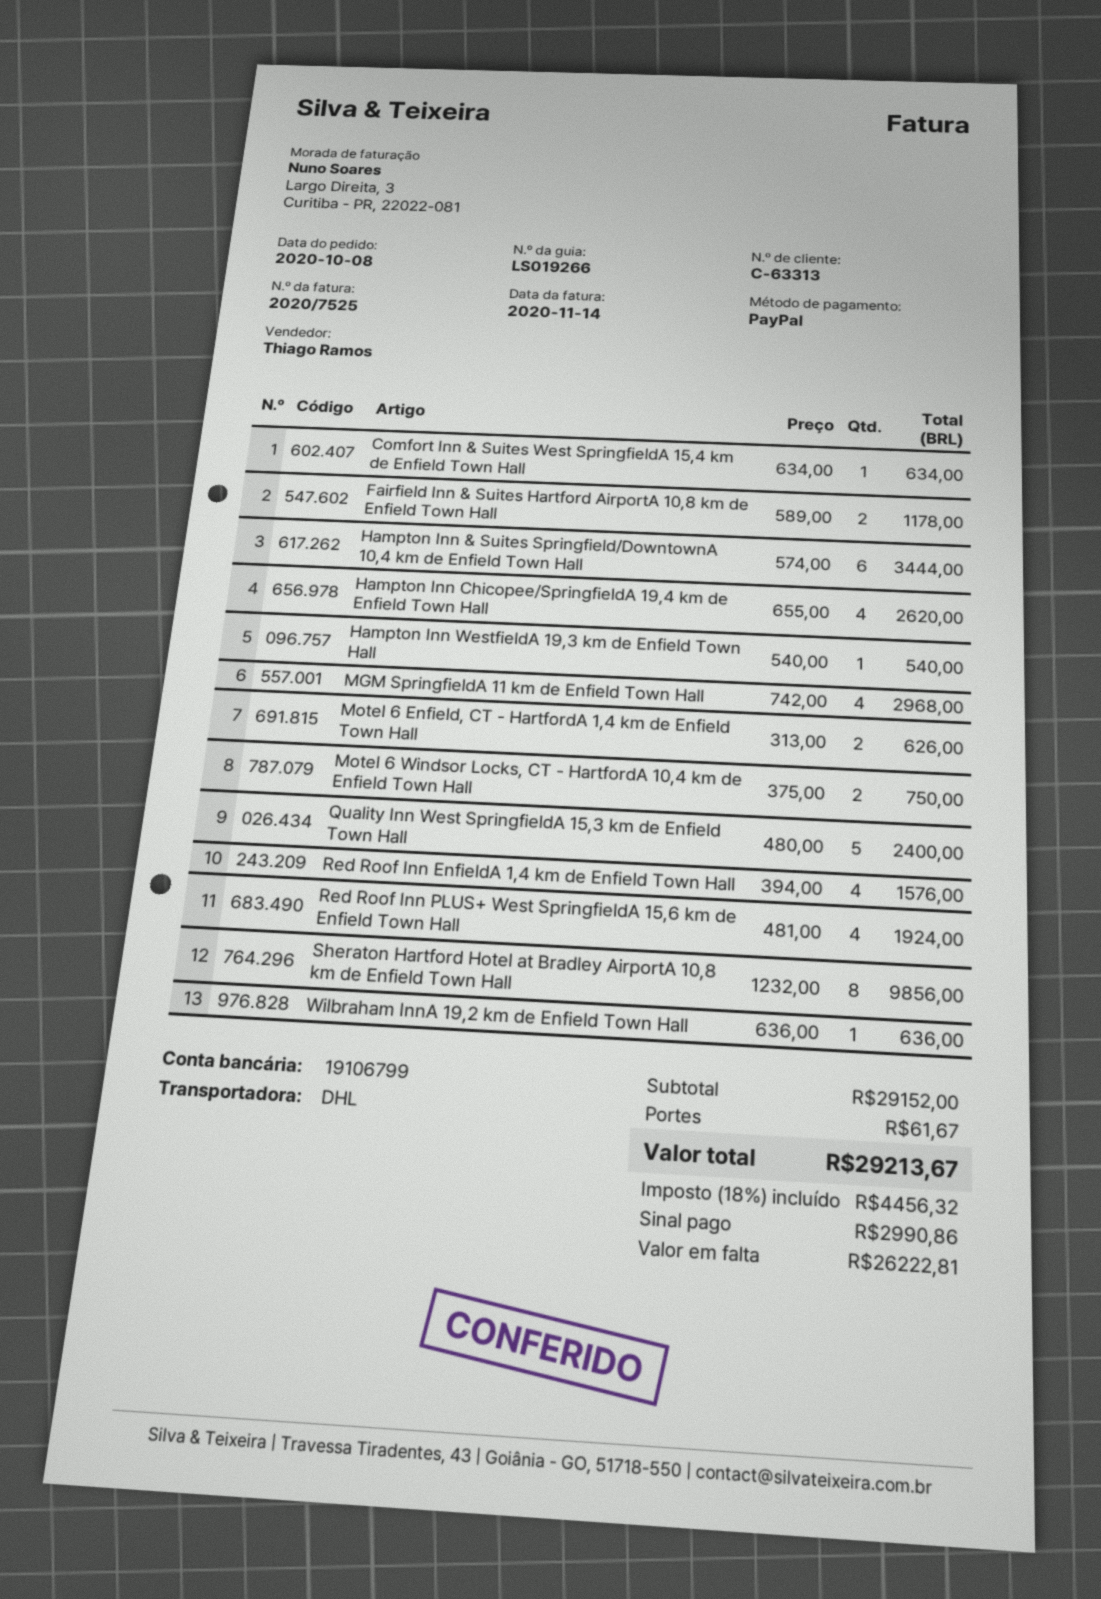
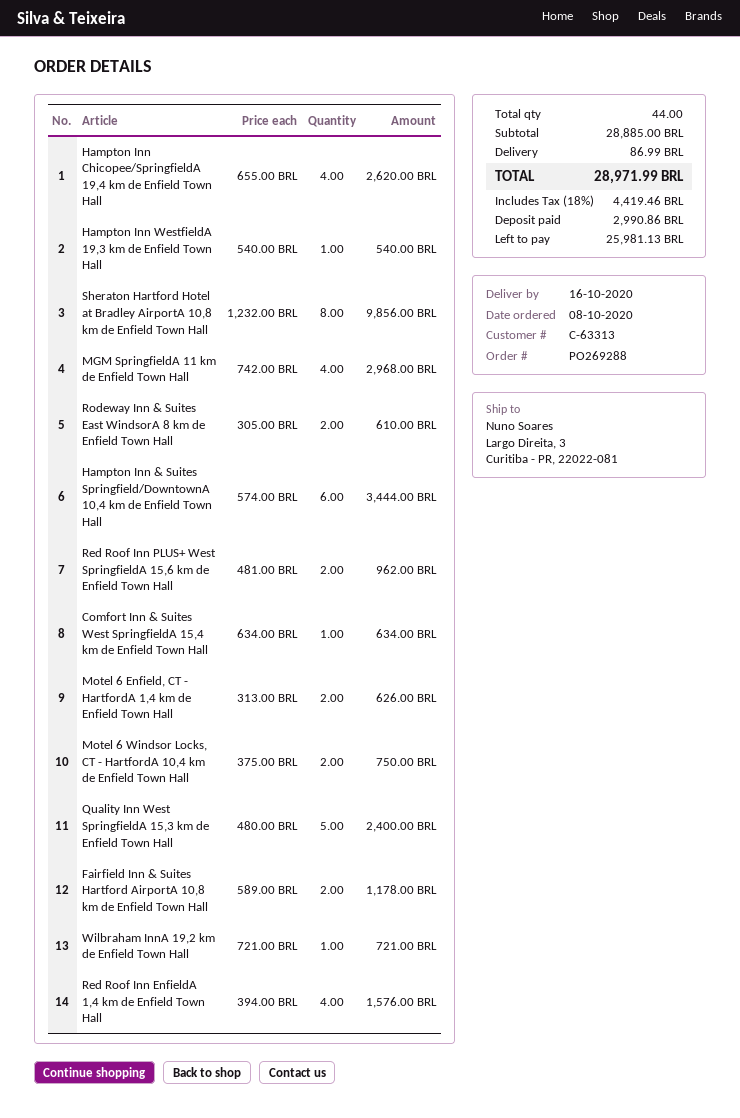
Red Roof Inn PLUS+ West SpringfieldA 15,6 km de Enfield Town Hall: 4 x 481.00 = 1924.00 -> 2 x 481.00 = 962.00
Wilbraham InnA 19,2 km de Enfield Town Hall: 1 x 636.00 = 636.00 -> 1 x 721.00 = 721.00
Rodeway Inn & Suites East WindsorA 8 km de Enfield Town Hall: none -> 2 x 305.00 = 610.00
subtotal: 29152.00 -> 28885.00
shipping: 61.67 -> 86.99
tax: 18% = 4456.32 -> 18% = 4419.46
total: 29213.67 -> 28971.99
balance: 26222.81 -> 25981.13

